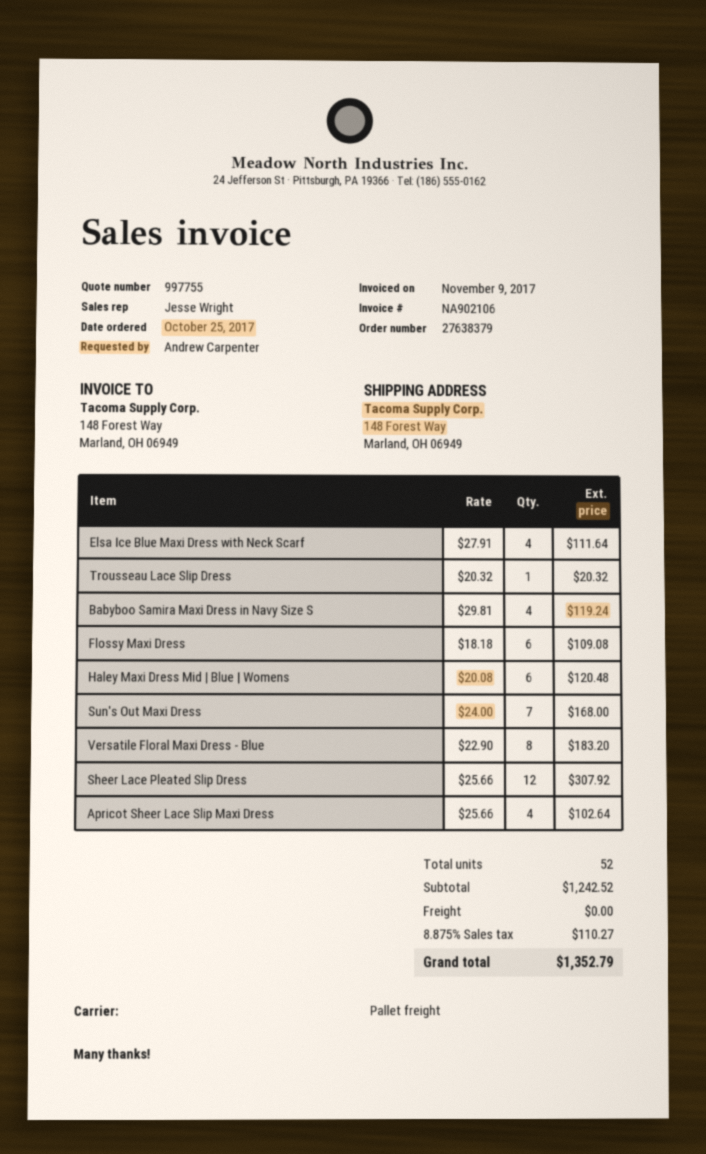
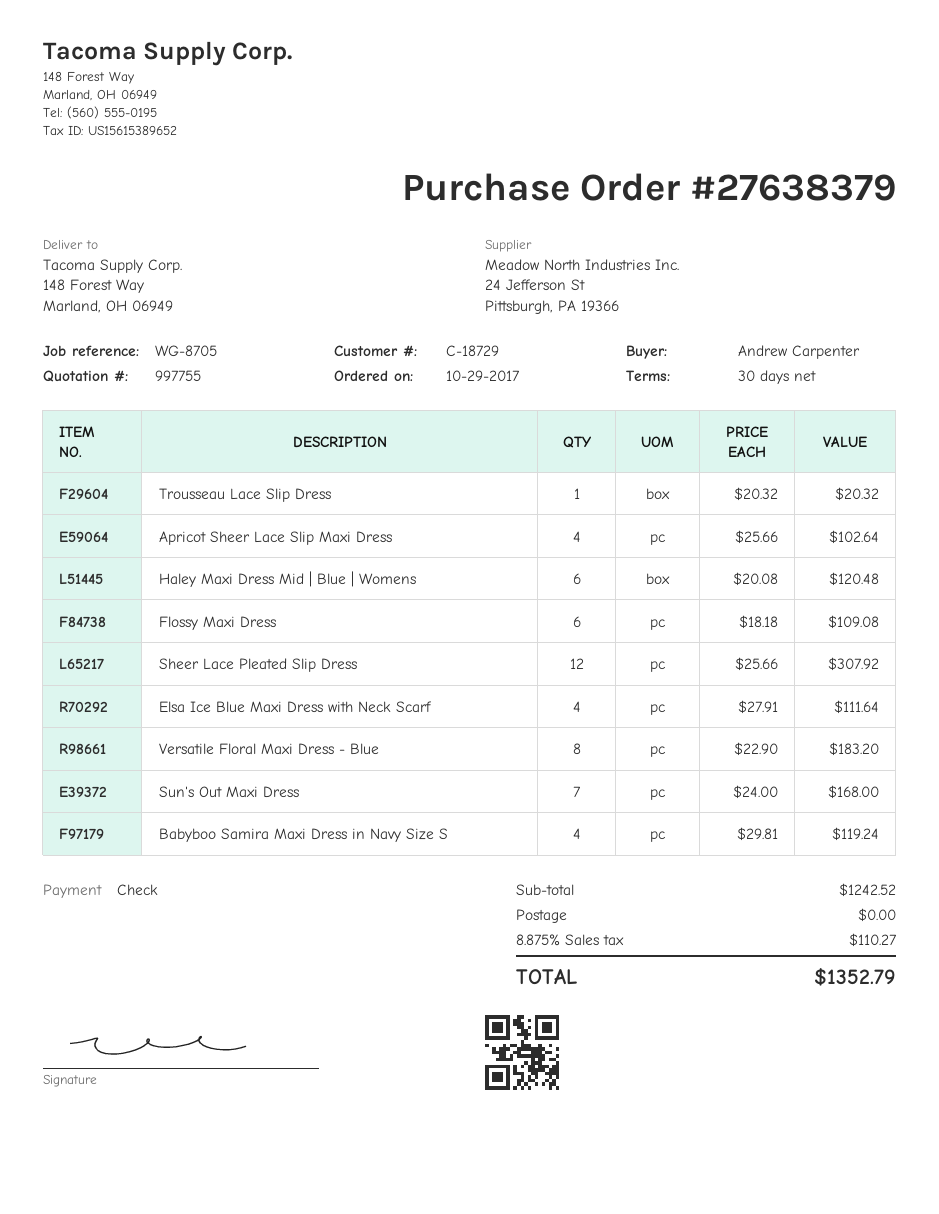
order date: 2017-10-25 -> 2017-10-29

